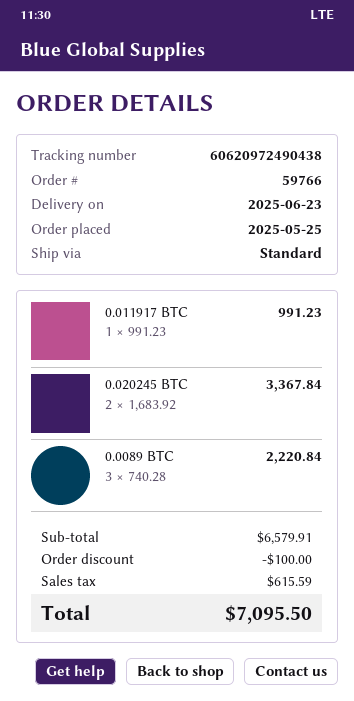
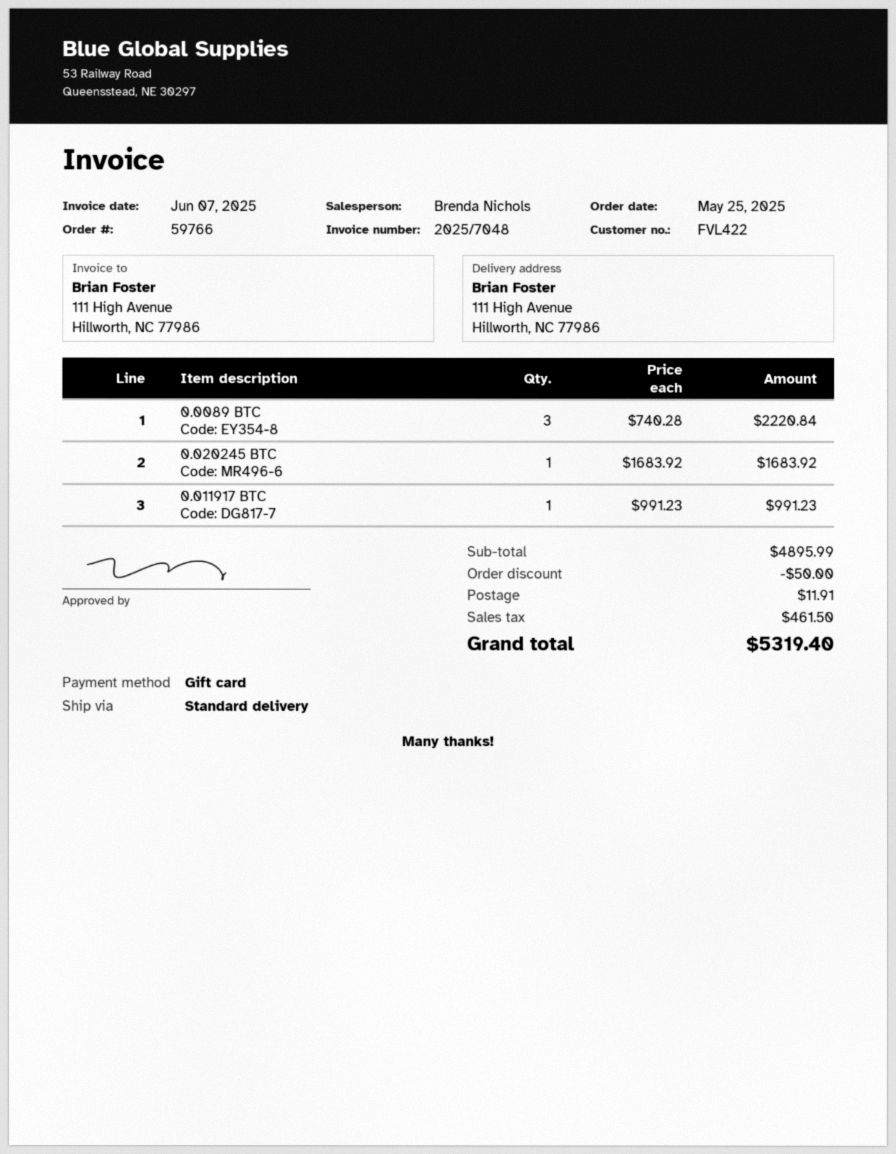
0.020245 BTC: 2 x 1683.92 = 3367.84 -> 1 x 1683.92 = 1683.92
subtotal: 6579.91 -> 4895.99
discount: 100.00 -> 50.00
shipping: none -> 11.91
tax: 615.59 -> 461.50
total: 7095.50 -> 5319.40

